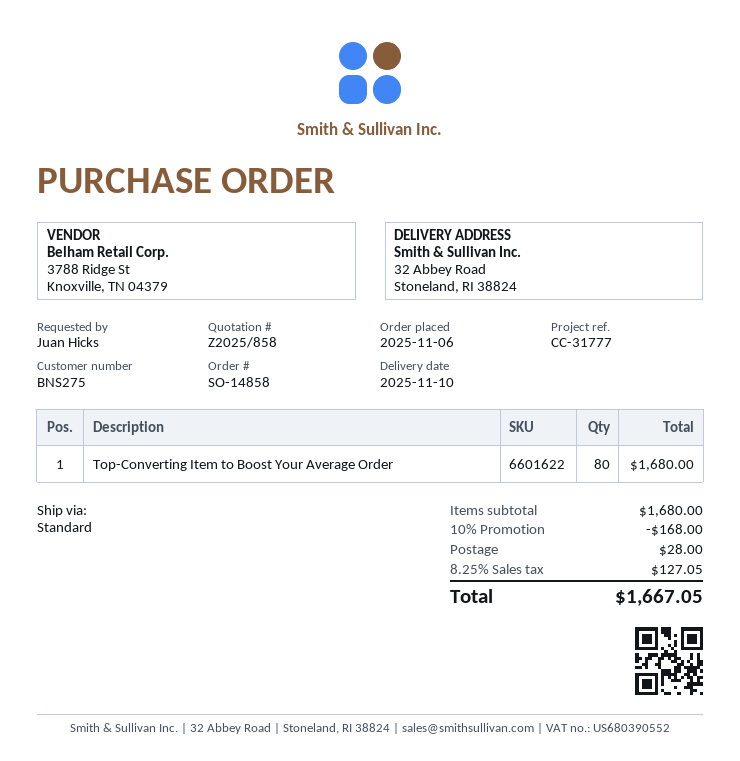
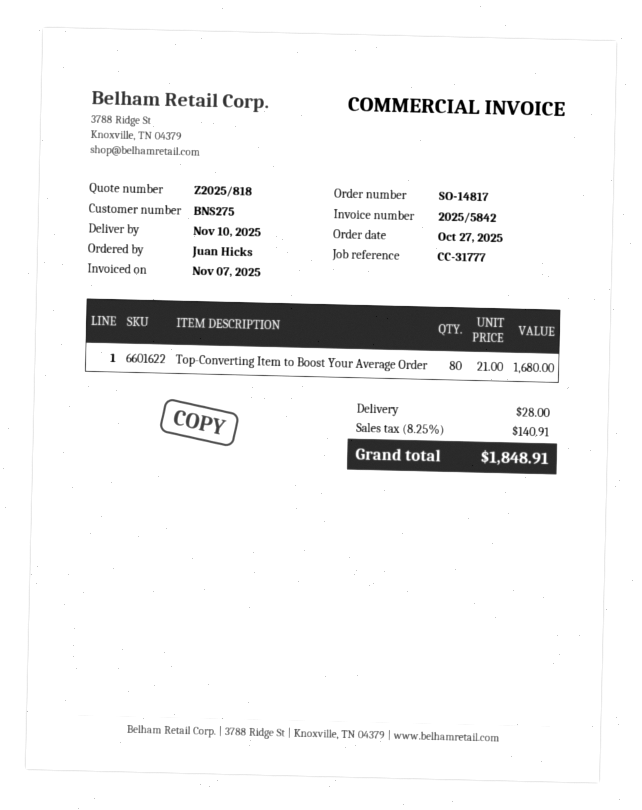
quote number: Z2025/858 -> Z2025/818
order number: SO-14858 -> SO-14817
order date: 2025-11-06 -> 2025-10-27
discount: 10% = 168.00 -> none
tax: 8.25% = 127.05 -> 8.25% = 140.91
total: 1667.05 -> 1848.91

